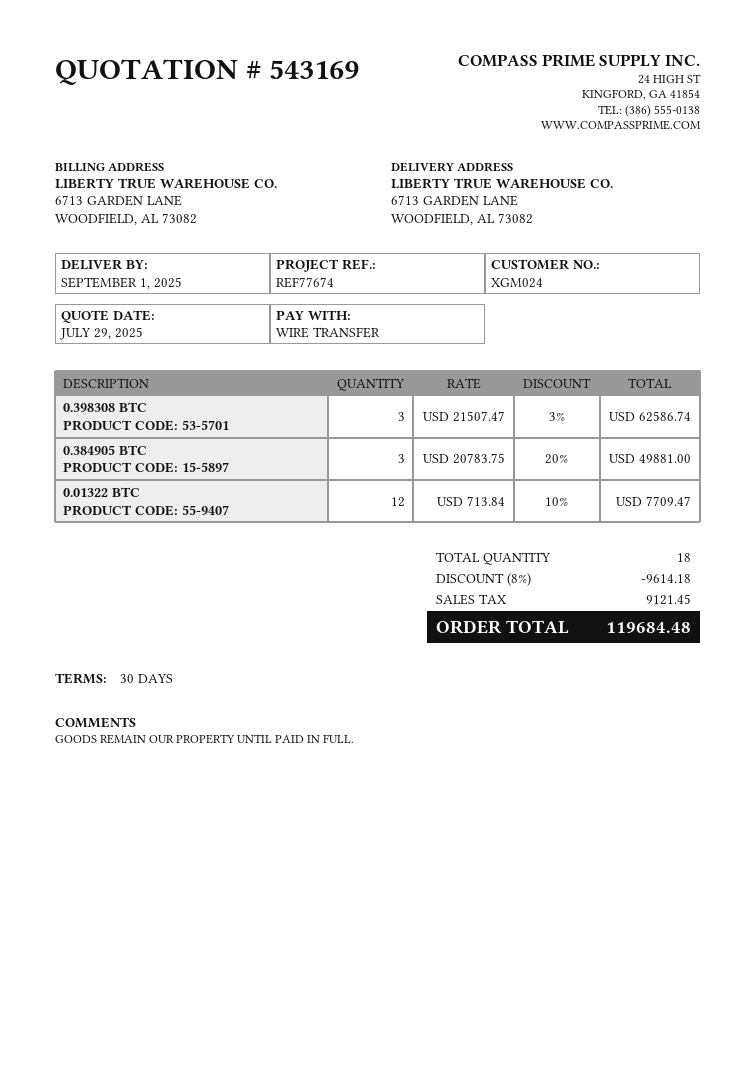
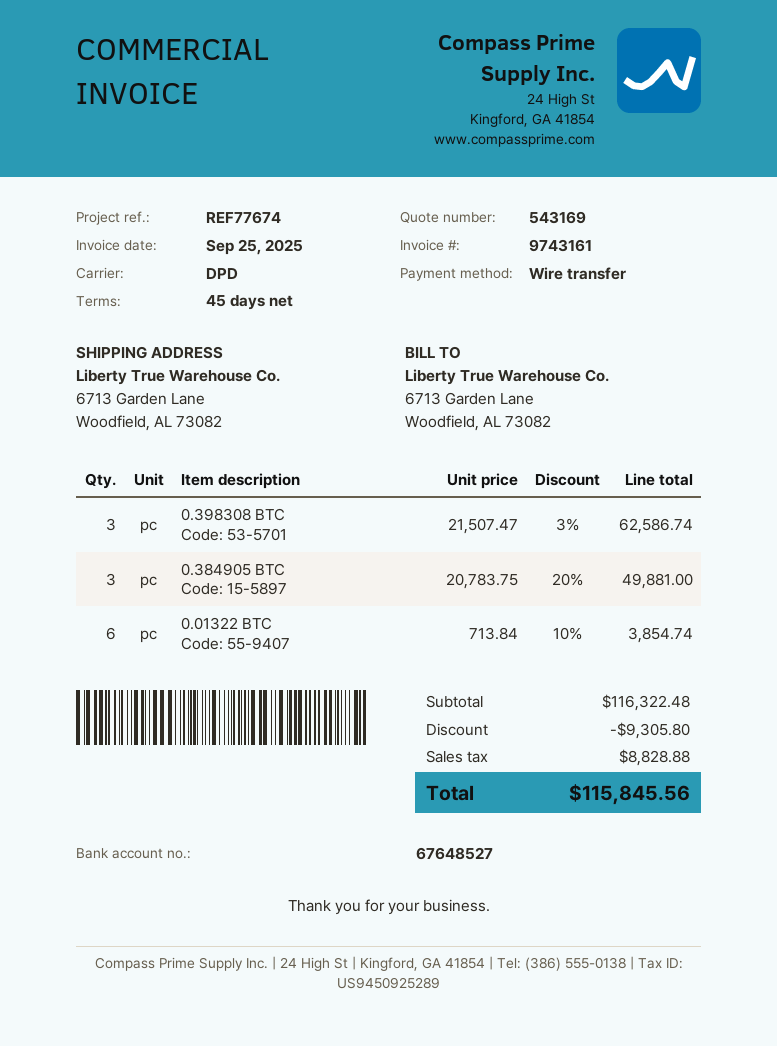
payment terms: 30 days -> 45 days
0.01322 BTC: 12 x 713.84 - 10% = 7709.47 -> 6 x 713.84 - 10% = 3854.74
discount: 9614.18 -> 9305.80
tax: 9121.45 -> 8828.88
total: 119684.48 -> 115845.56

